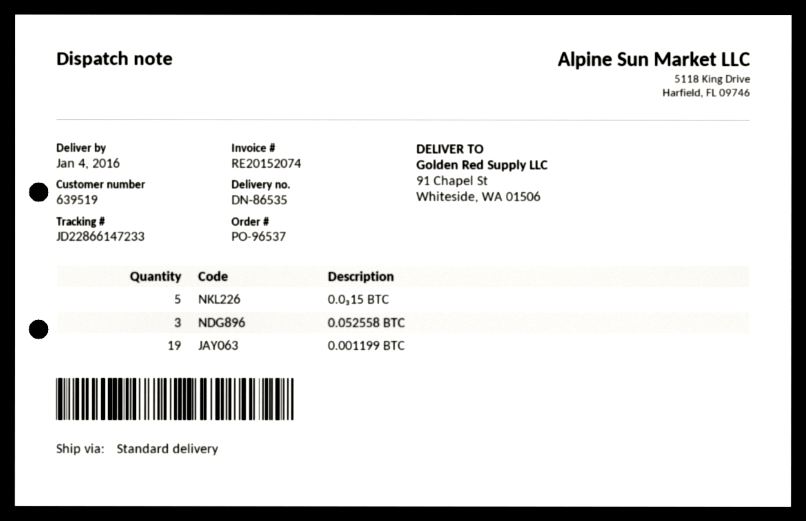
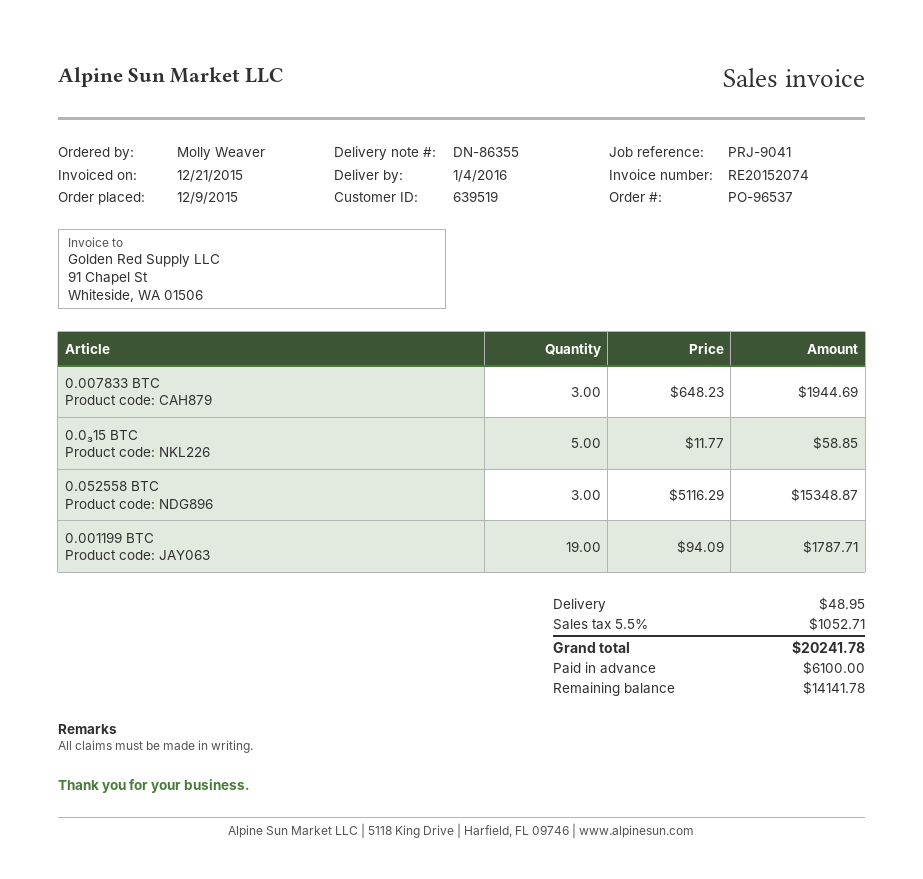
delivery note number: DN-86535 -> DN-86355
0.007833 BTC: none -> 3

